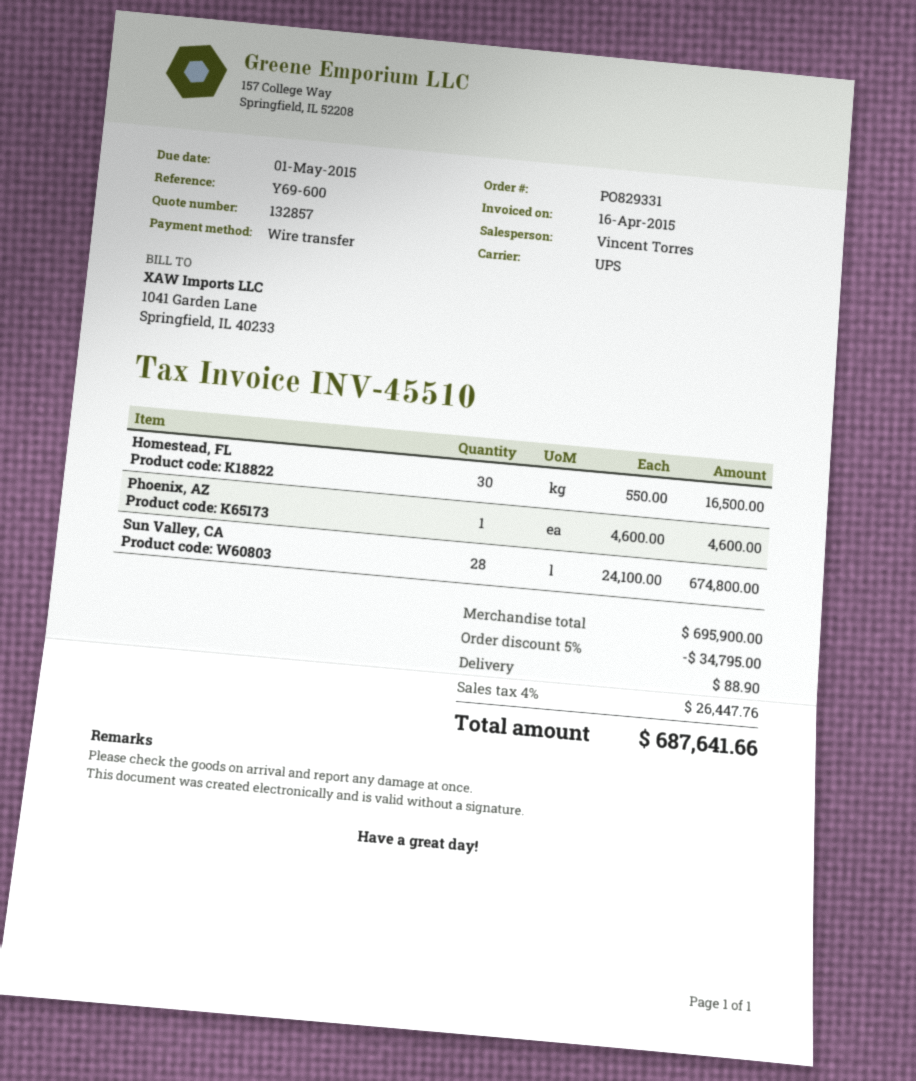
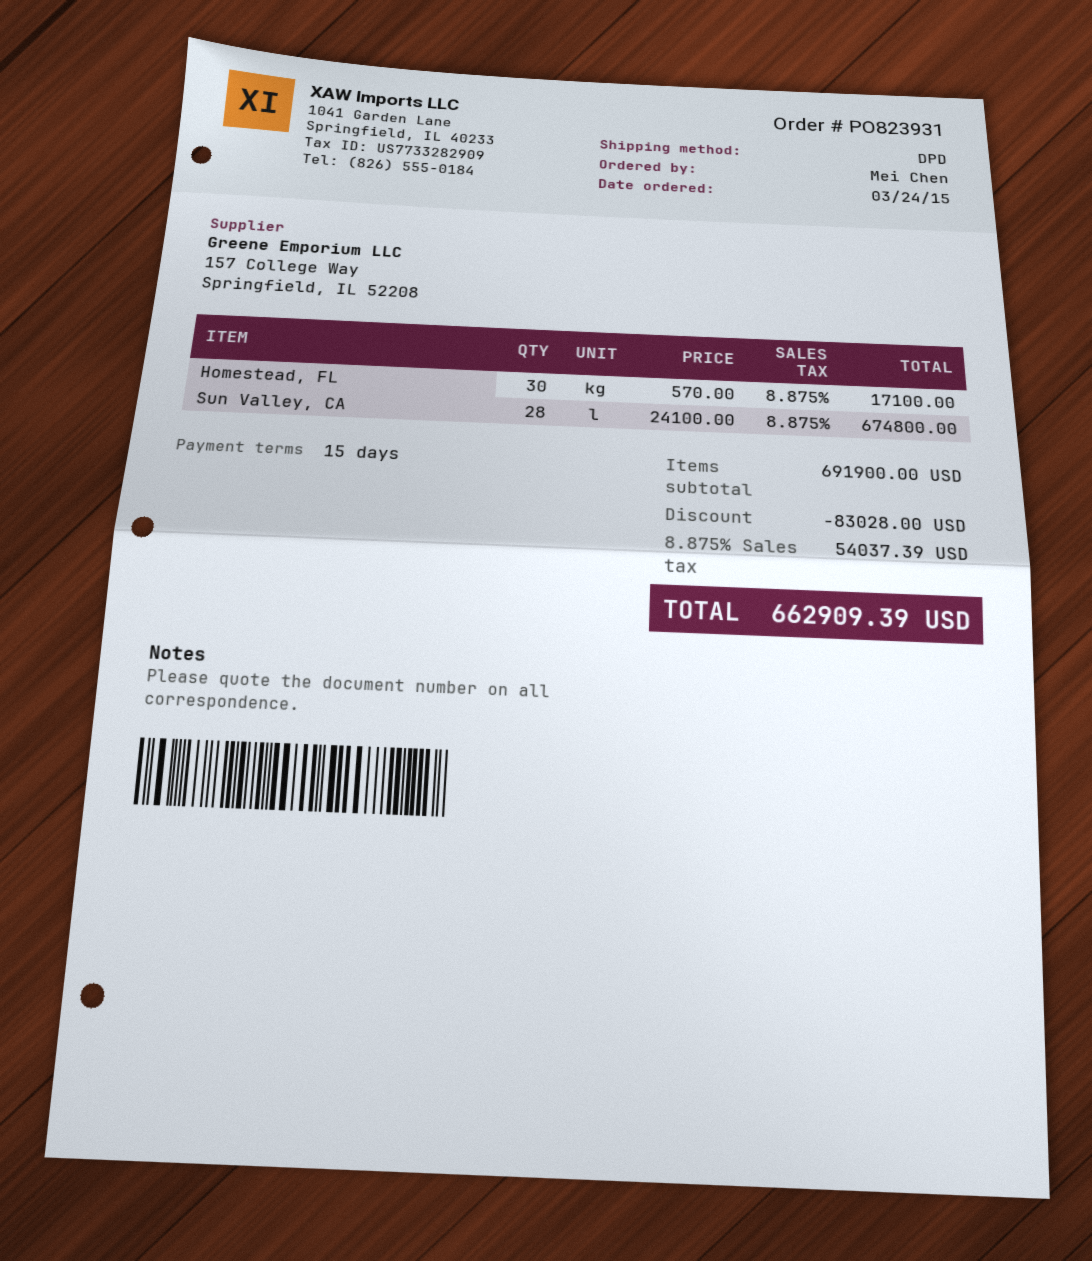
order number: PO829331 -> PO823931
shipping method: UPS -> DPD
Homestead, FL: 30 x 550.00 = 16500.00 -> 30 x 570.00 = 17100.00
Phoenix, AZ: 1 x 4600.00 = 4600.00 -> none
subtotal: 695900.00 -> 691900.00
discount: 34795.00 -> 83028.00
shipping: 88.90 -> none
tax: 4% = 26447.76 -> 8.875% = 54037.39
total: 687641.66 -> 662909.39

